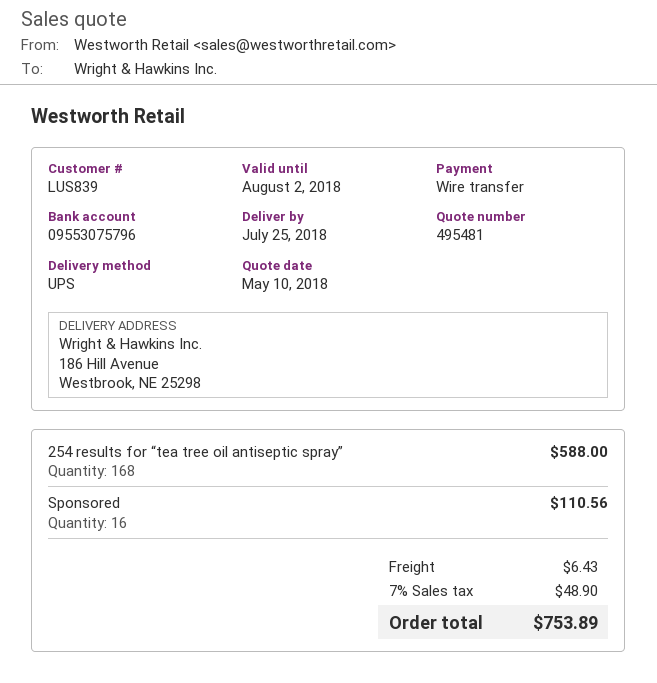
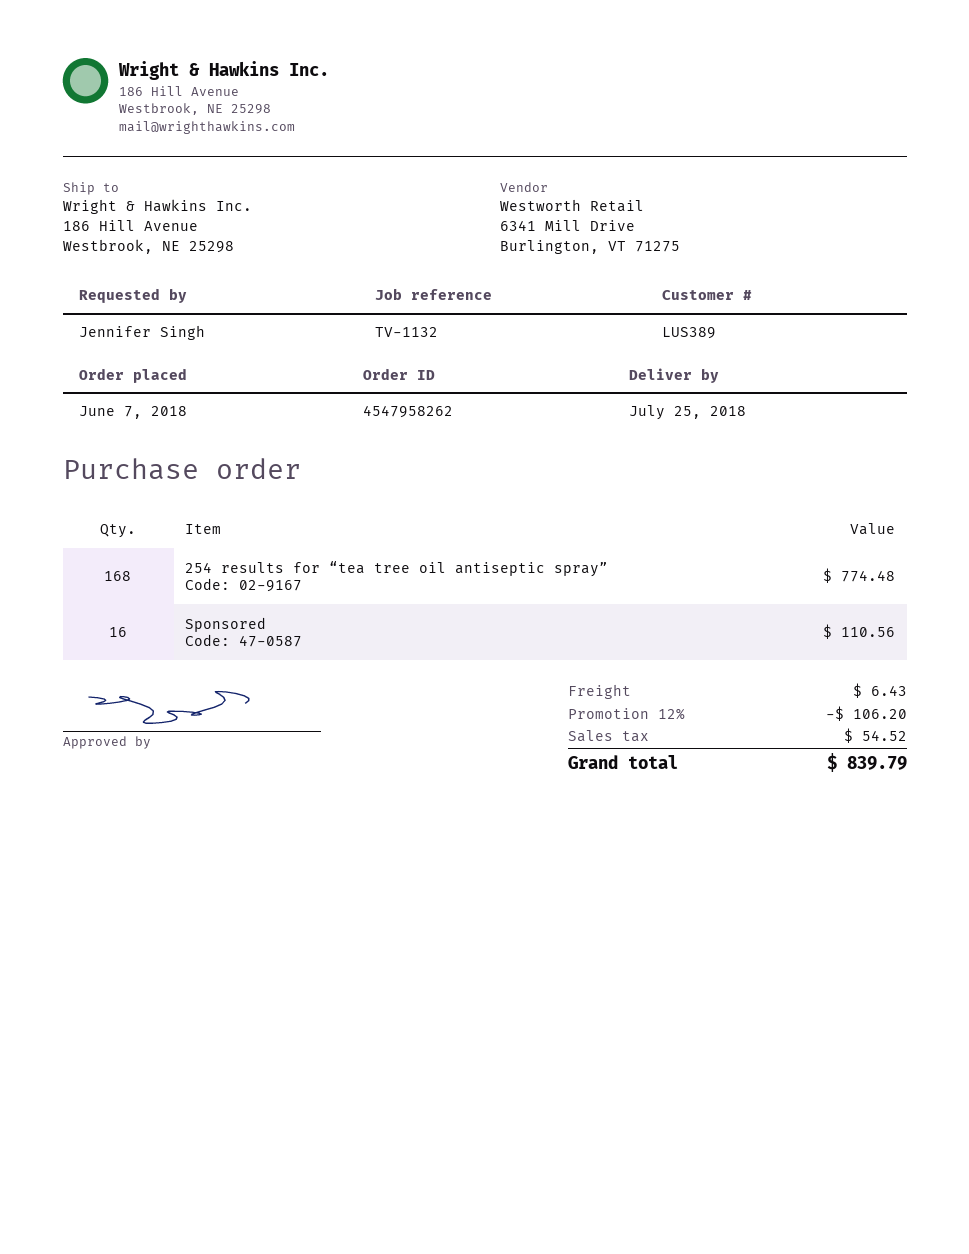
customer number: LUS839 -> LUS389
254 results for “tea tree oil antiseptic spray”: 168 for 588.00 -> 168 for 774.48
discount: none -> 12% = 106.20
tax: 48.90 -> 54.52
total: 753.89 -> 839.79

